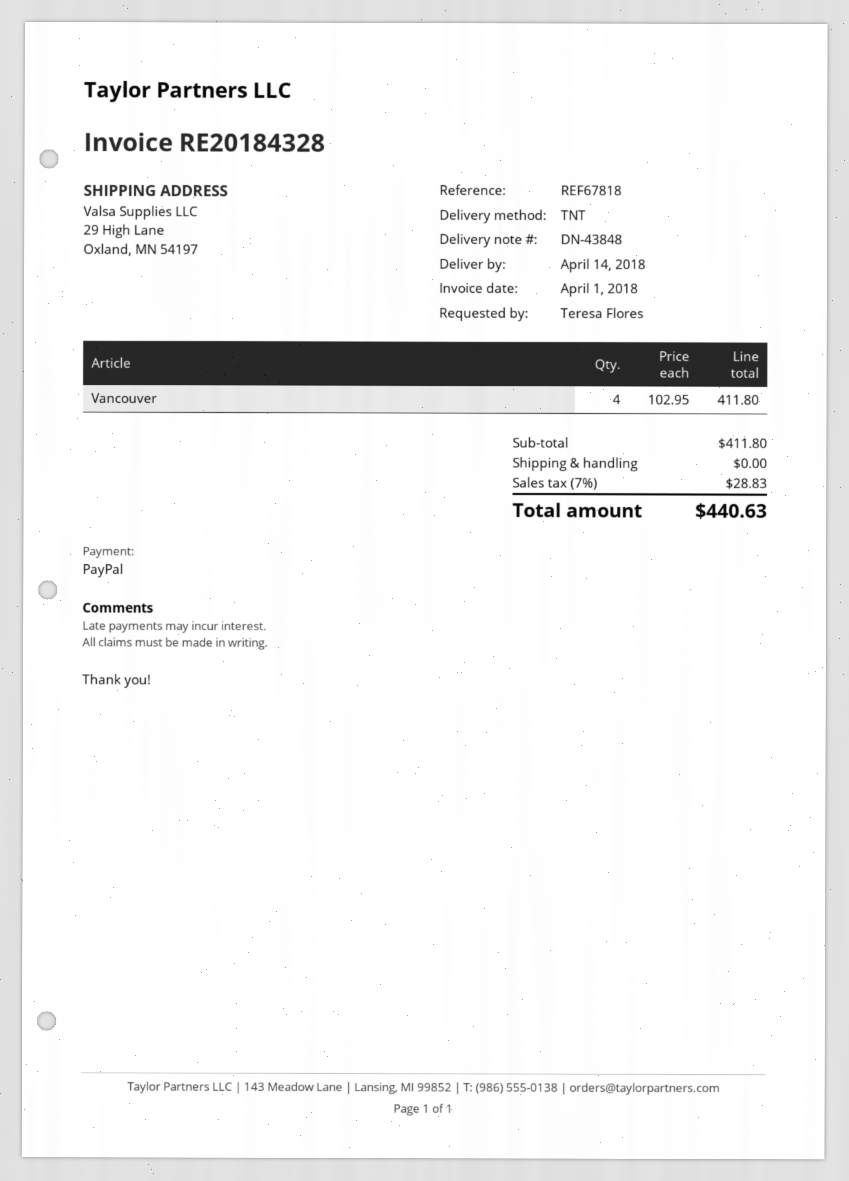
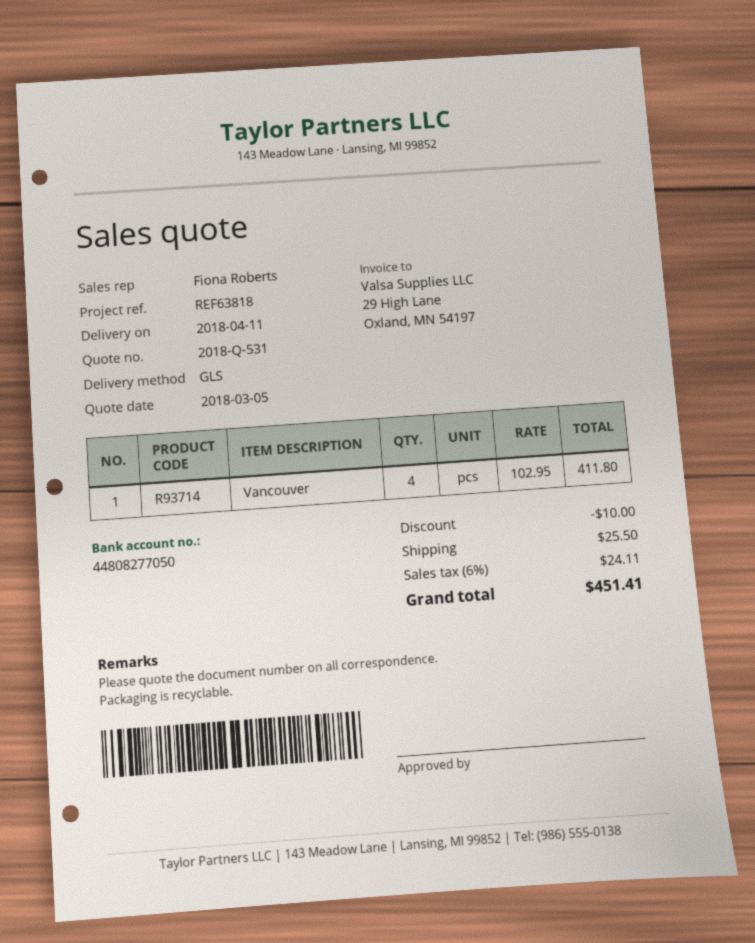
delivery date: 2018-04-14 -> 2018-04-11
reference: REF67818 -> REF63818
shipping method: TNT -> GLS
discount: none -> 10.00
shipping: 0.00 -> 25.50
tax: 7% = 28.83 -> 6% = 24.11
total: 440.63 -> 451.41

